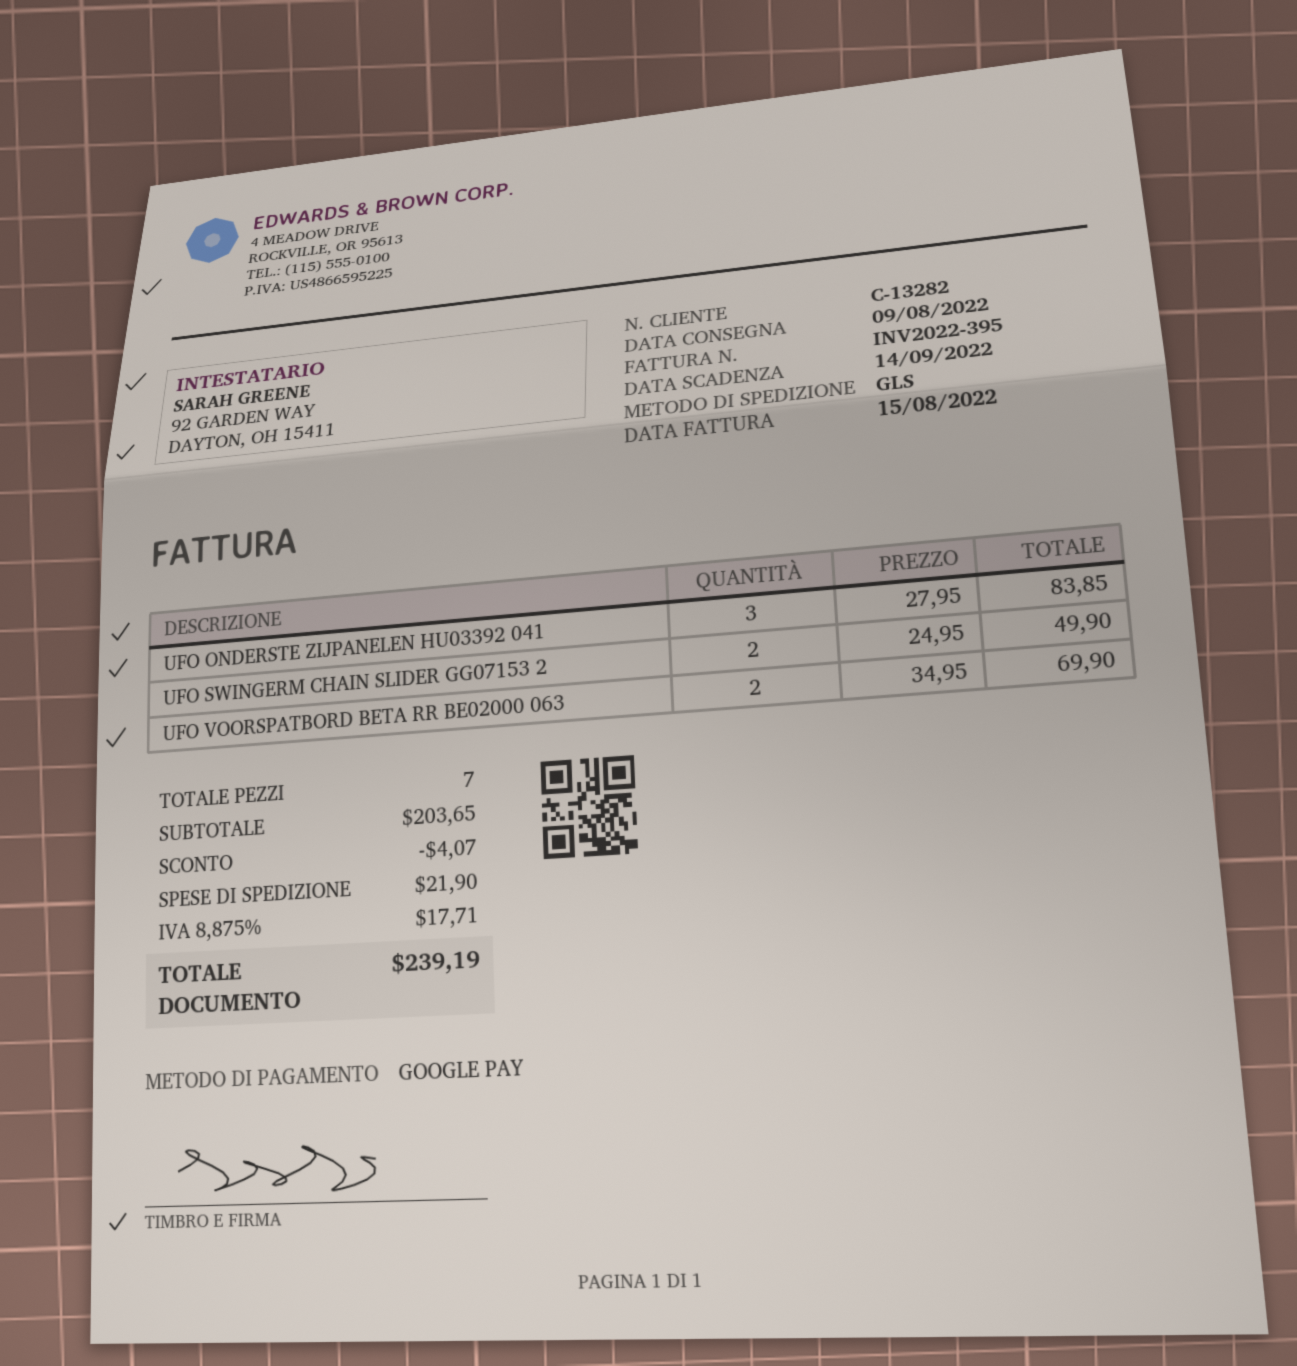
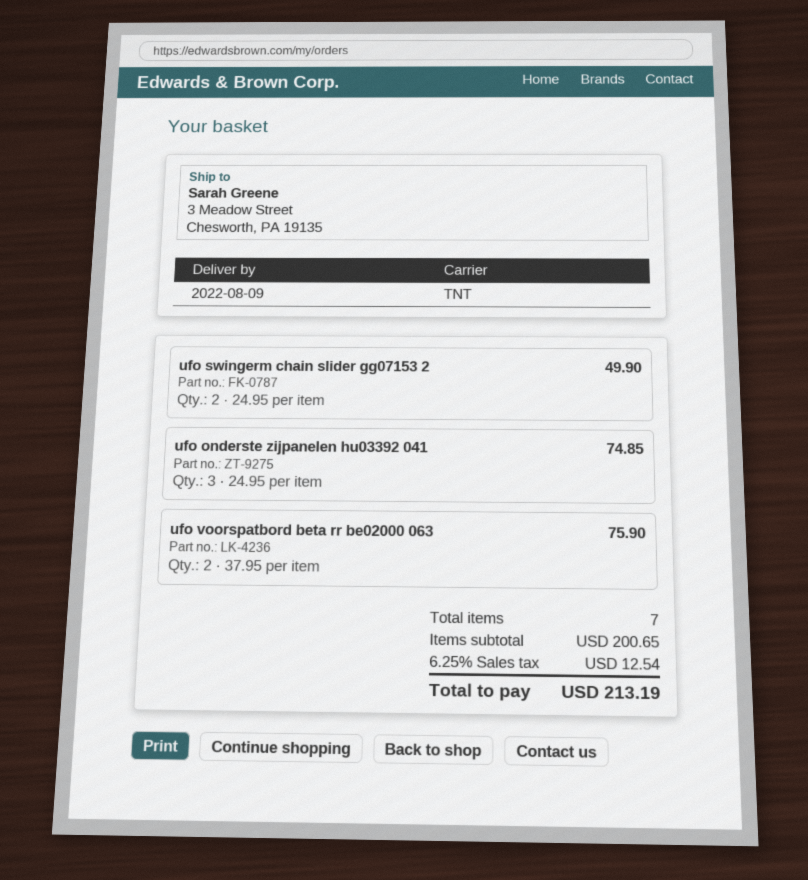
shipping method: GLS -> TNT
UFO ONDERSTE ZIJPANELEN HU03392 041: 3 x 27.95 = 83.85 -> 3 x 24.95 = 74.85
UFO VOORSPATBORD BETA RR BE02000 063: 2 x 34.95 = 69.90 -> 2 x 37.95 = 75.90
subtotal: 203.65 -> 200.65
discount: 4.07 -> none
shipping: 21.90 -> none
tax: 8.875% = 17.71 -> 6.25% = 12.54
total: 239.19 -> 213.19

